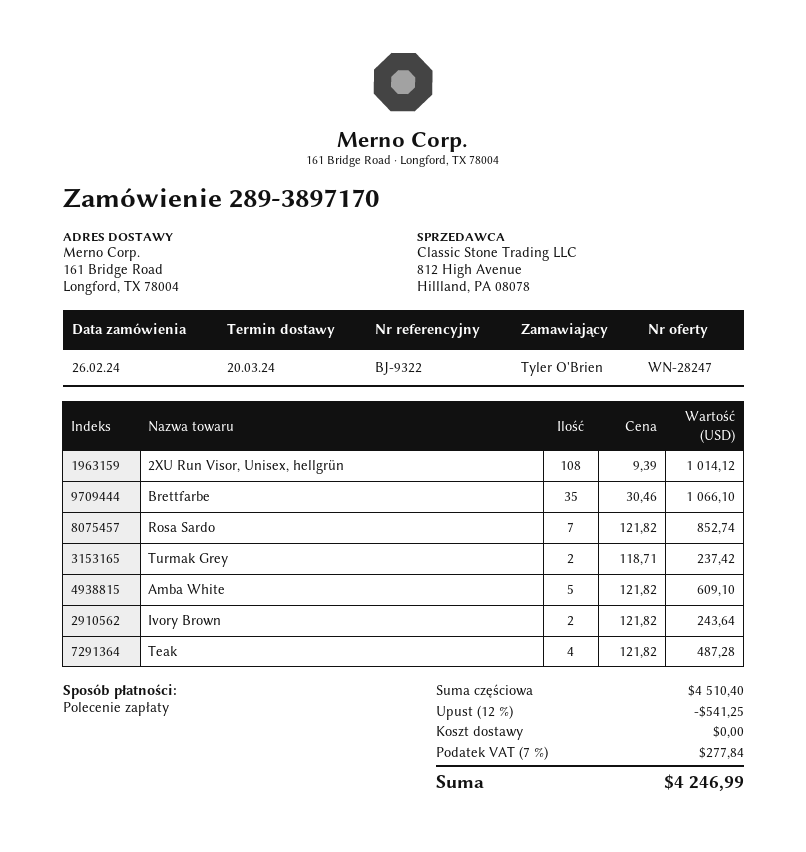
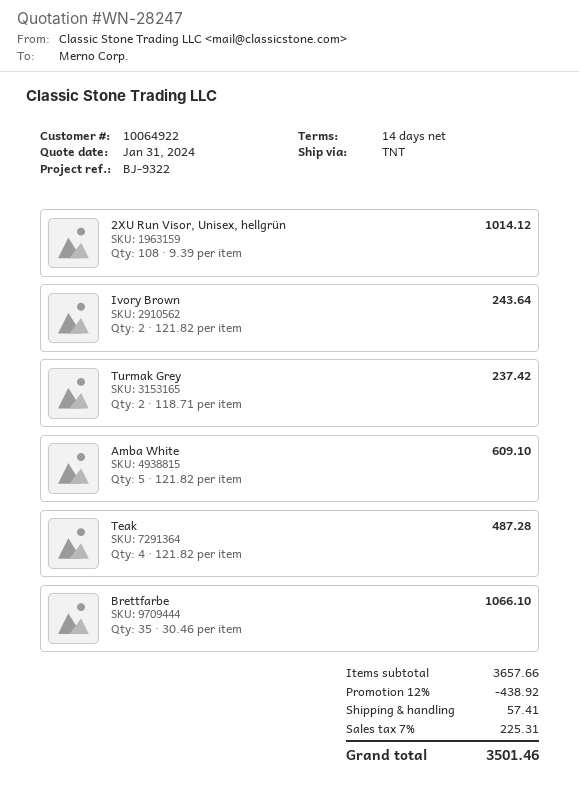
Rosa Sardo: 7 x 121.82 = 852.74 -> none
subtotal: 4510.40 -> 3657.66
discount: 12% = 541.25 -> 12% = 438.92
shipping: 0.00 -> 57.41
tax: 7% = 277.84 -> 7% = 225.31
total: 4246.99 -> 3501.46

